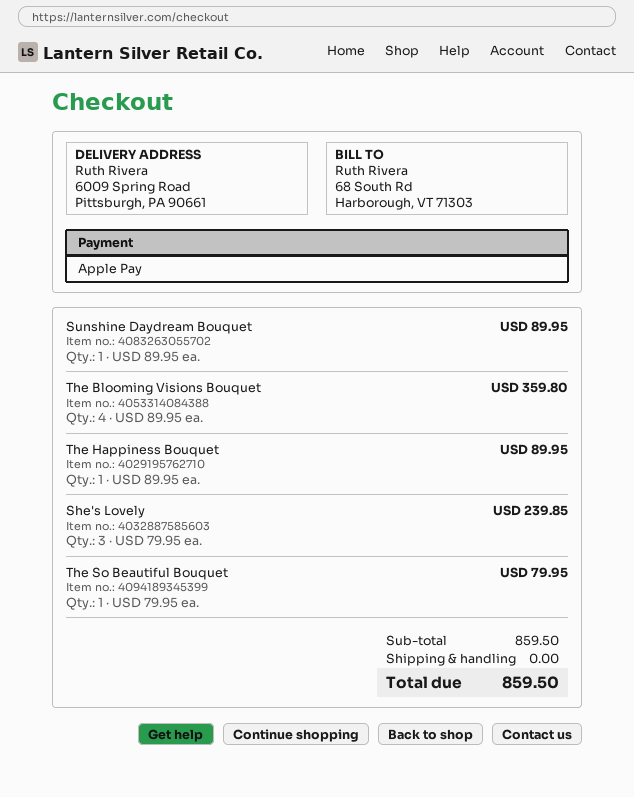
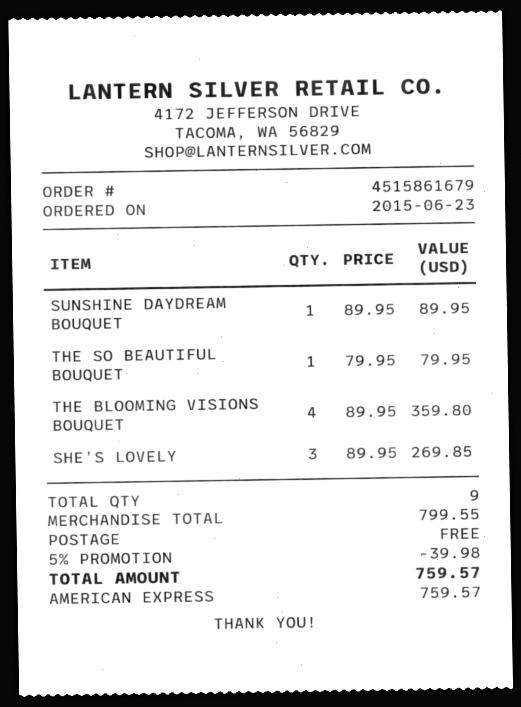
payment method: Apple Pay -> American Express
The Happiness Bouquet: 1 x 89.95 = 89.95 -> none
She's Lovely: 3 x 79.95 = 239.85 -> 3 x 89.95 = 269.85
subtotal: 859.50 -> 799.55
discount: none -> 5% = 39.98
total: 859.50 -> 759.57

